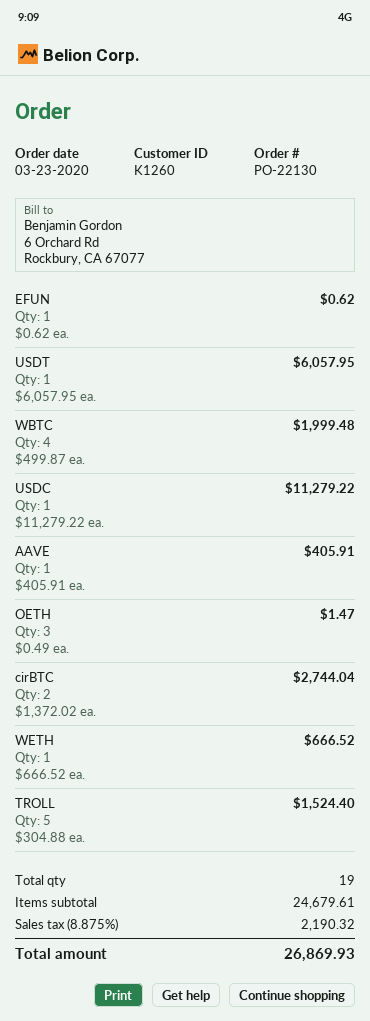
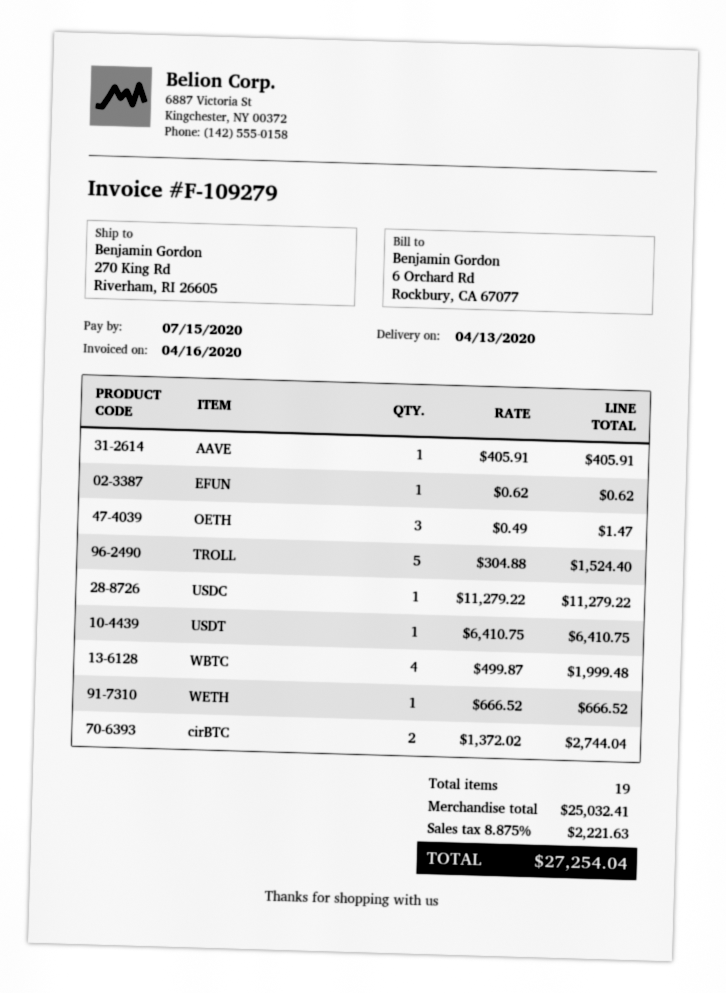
USDT: 1 x 6057.95 = 6057.95 -> 1 x 6410.75 = 6410.75
subtotal: 24679.61 -> 25032.41
tax: 8.875% = 2190.32 -> 8.875% = 2221.63
total: 26869.93 -> 27254.04

